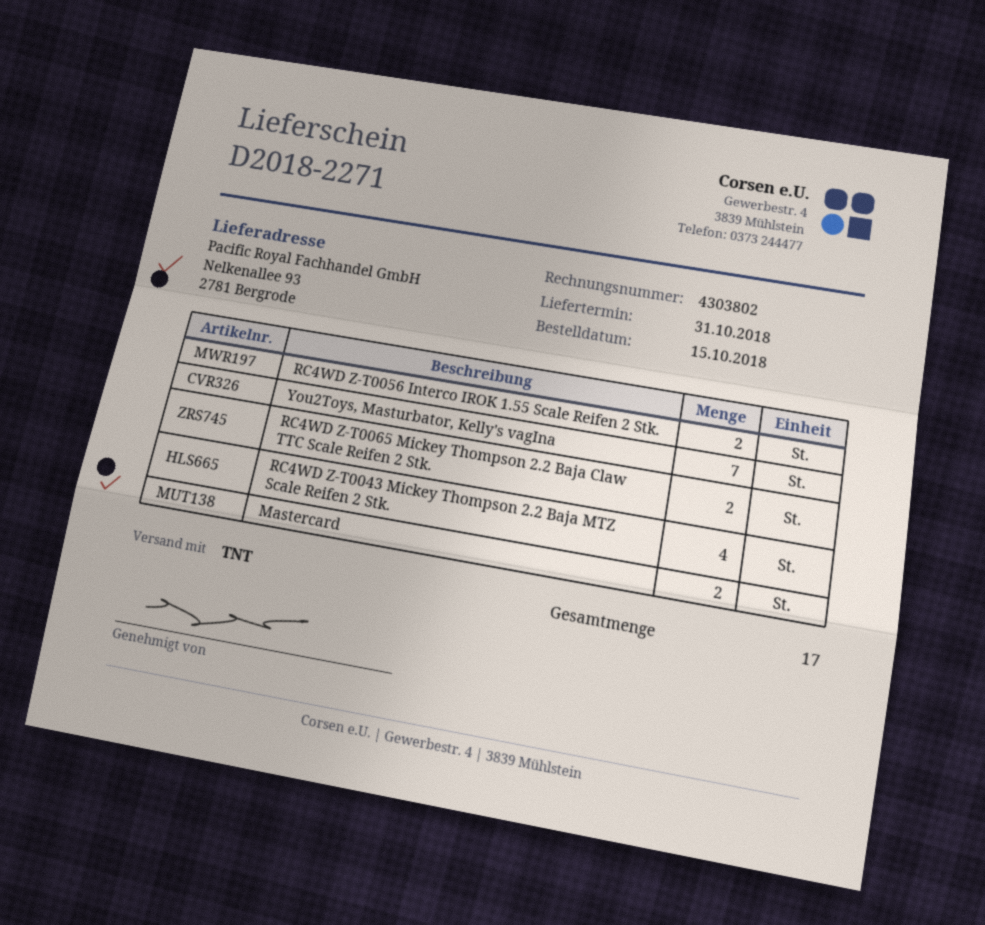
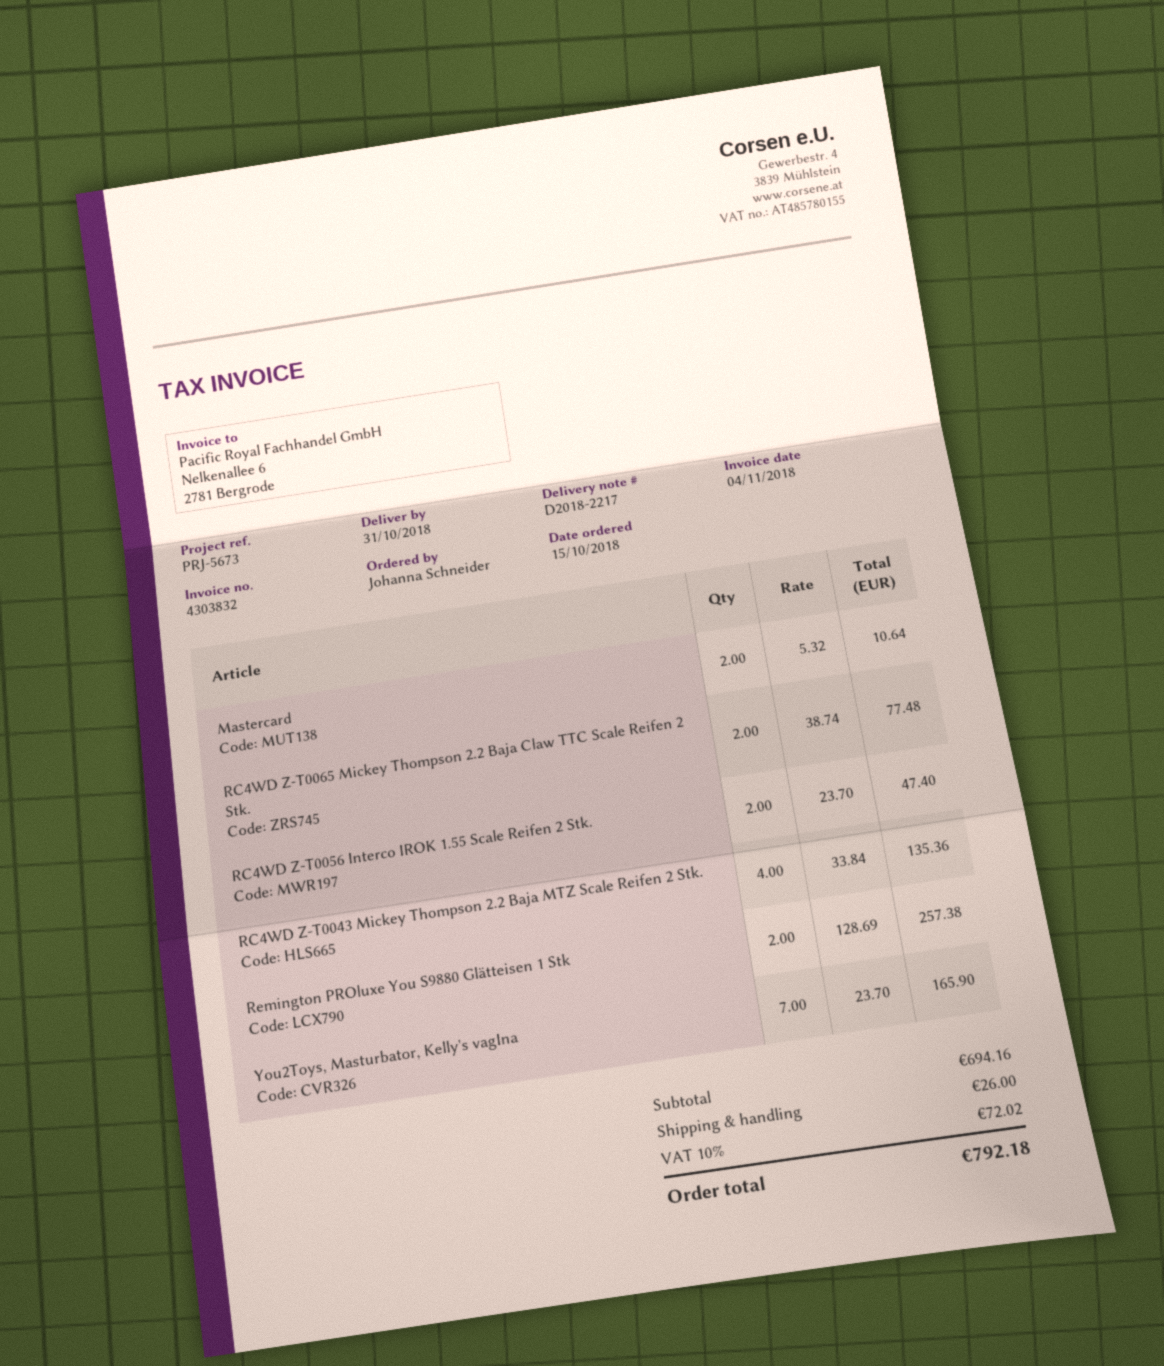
delivery note number: D2018-2271 -> D2018-2217
invoice number: 4303802 -> 4303832
Remington PROluxe You S9880 Glätteisen 1 Stk: none -> 2

